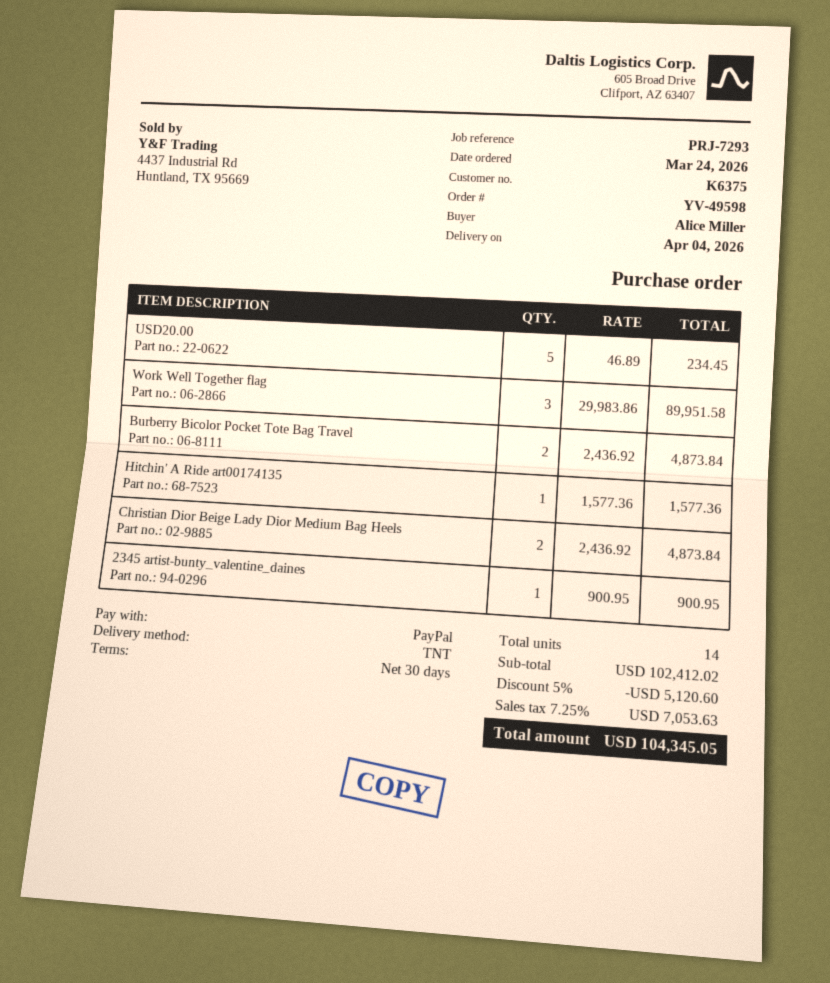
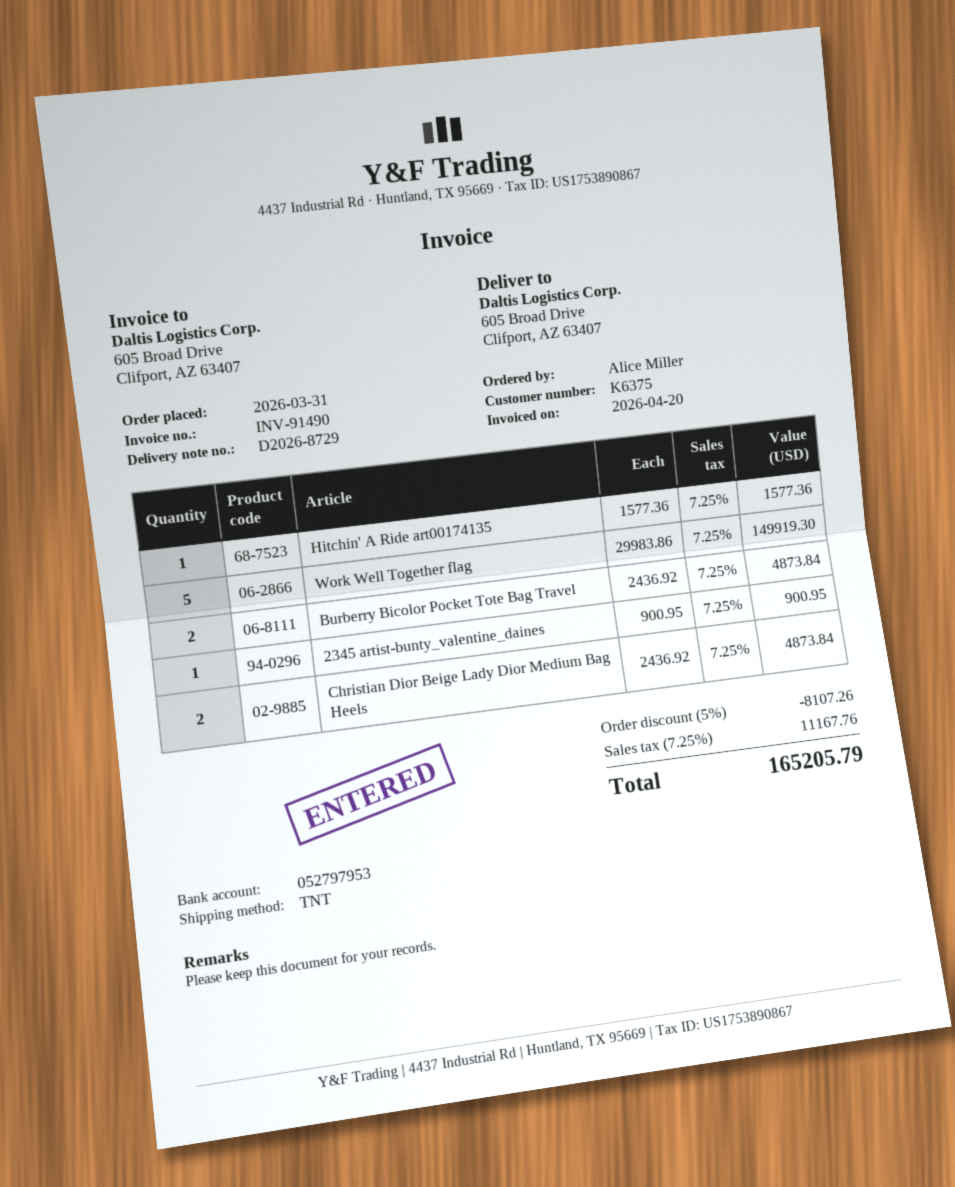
order date: 2026-03-24 -> 2026-03-31
USD20.00: 5 x 46.89 = 234.45 -> none
Work Well Together flag: 3 x 29983.86 = 89951.58 -> 5 x 29983.86 = 149919.30
discount: 5% = 5120.60 -> 5% = 8107.26
tax: 7.25% = 7053.63 -> 7.25% = 11167.76
total: 104345.05 -> 165205.79

